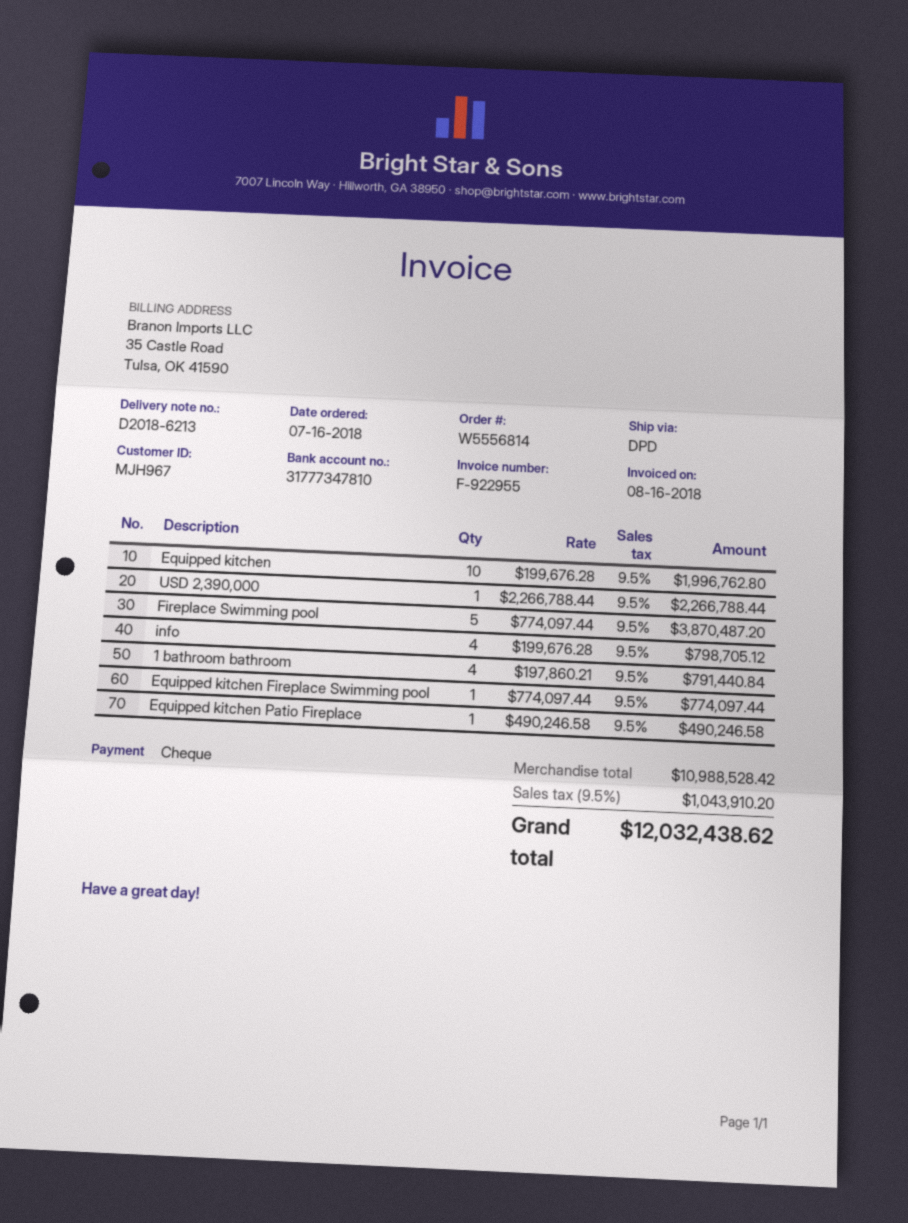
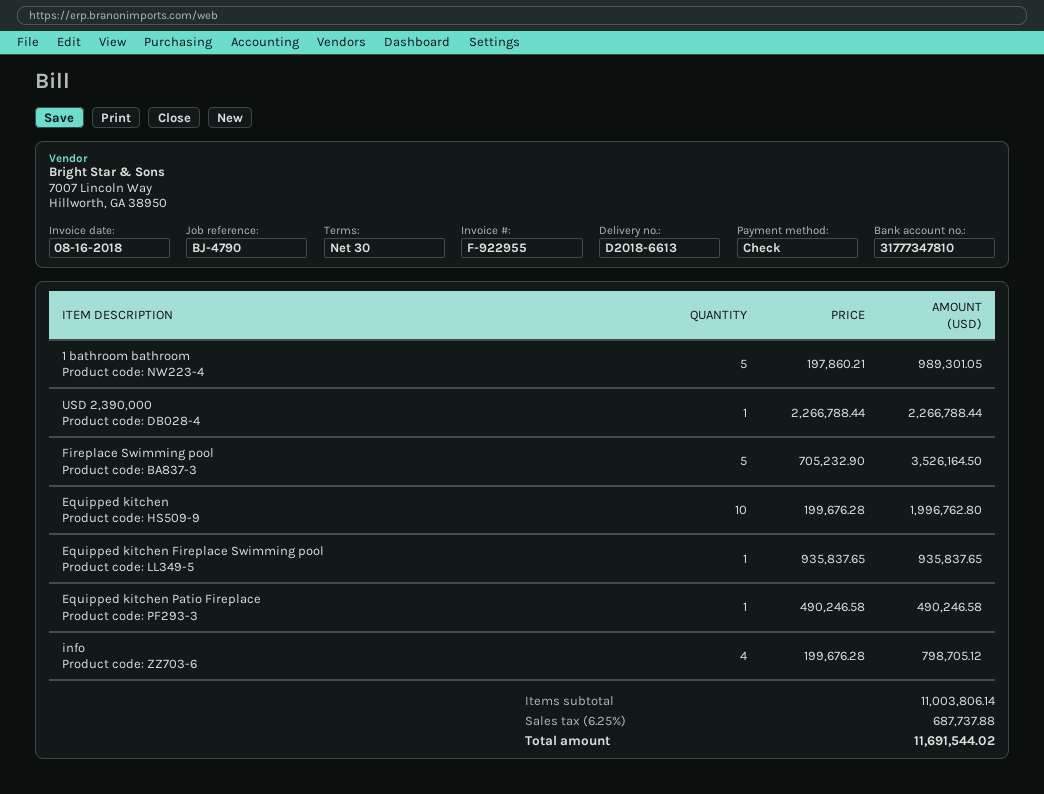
delivery note number: D2018-6213 -> D2018-6613
Fireplace Swimming pool: 5 x 774097.44 = 3870487.20 -> 5 x 705232.90 = 3526164.50
1 bathroom bathroom: 4 x 197860.21 = 791440.84 -> 5 x 197860.21 = 989301.05
Equipped kitchen Fireplace Swimming pool: 1 x 774097.44 = 774097.44 -> 1 x 935837.65 = 935837.65
subtotal: 10988528.42 -> 11003806.14
tax: 9.5% = 1043910.20 -> 6.25% = 687737.88
total: 12032438.62 -> 11691544.02

